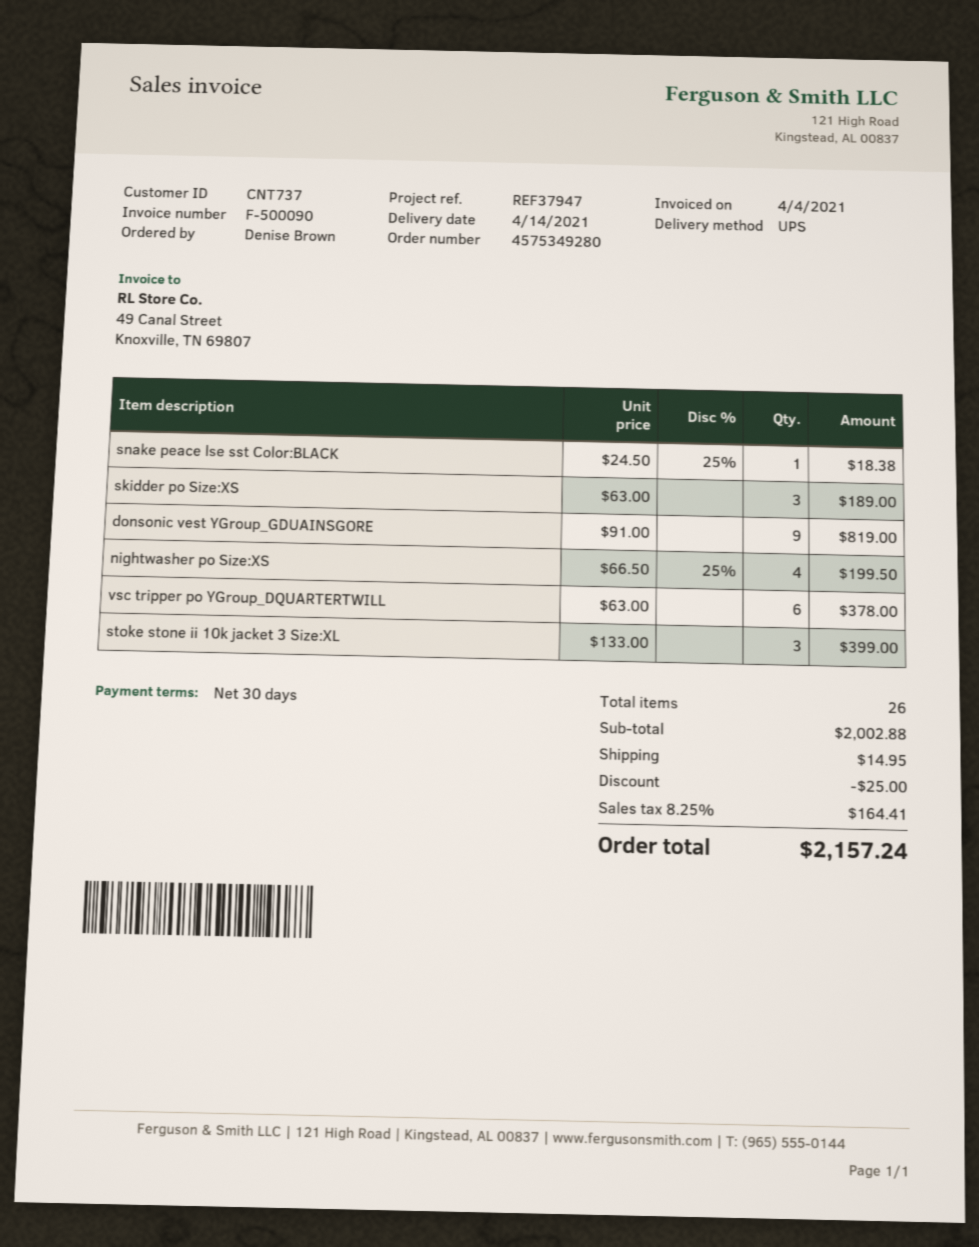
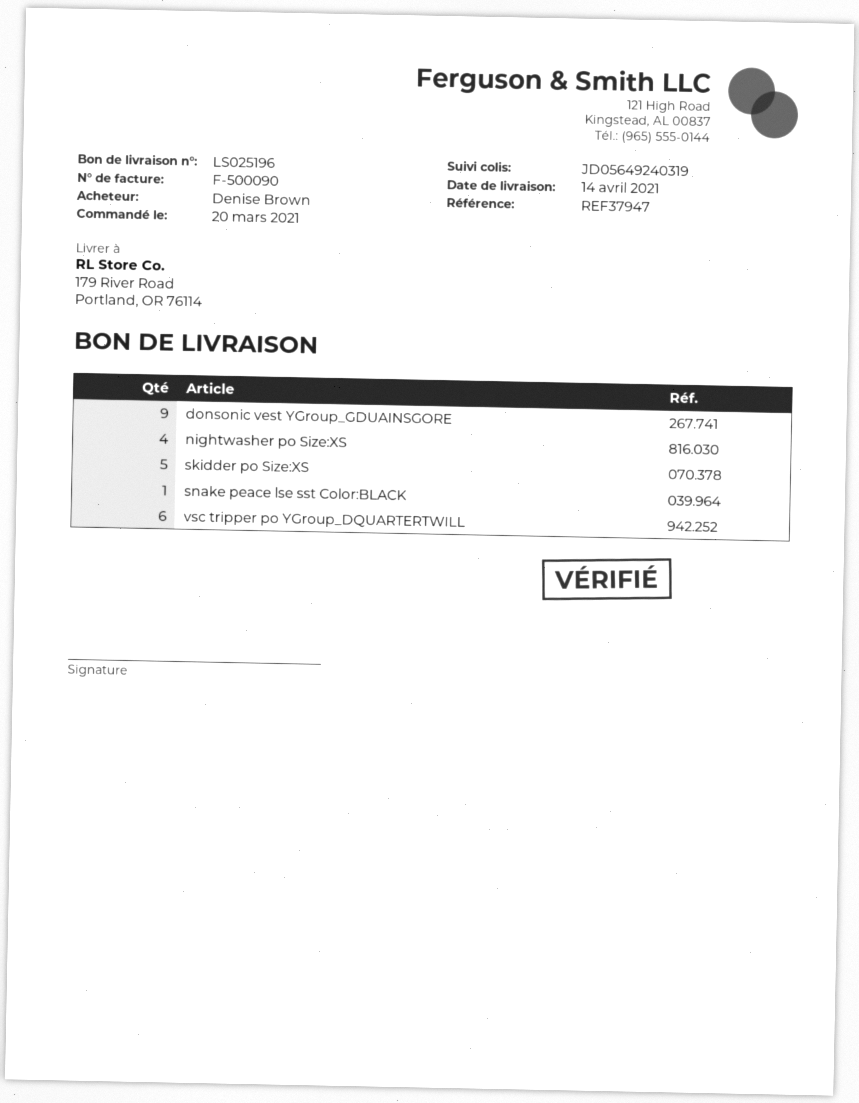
skidder po Size:XS: 3 -> 5
stoke stone ii 10k jacket 3 Size:XL: 3 -> none

